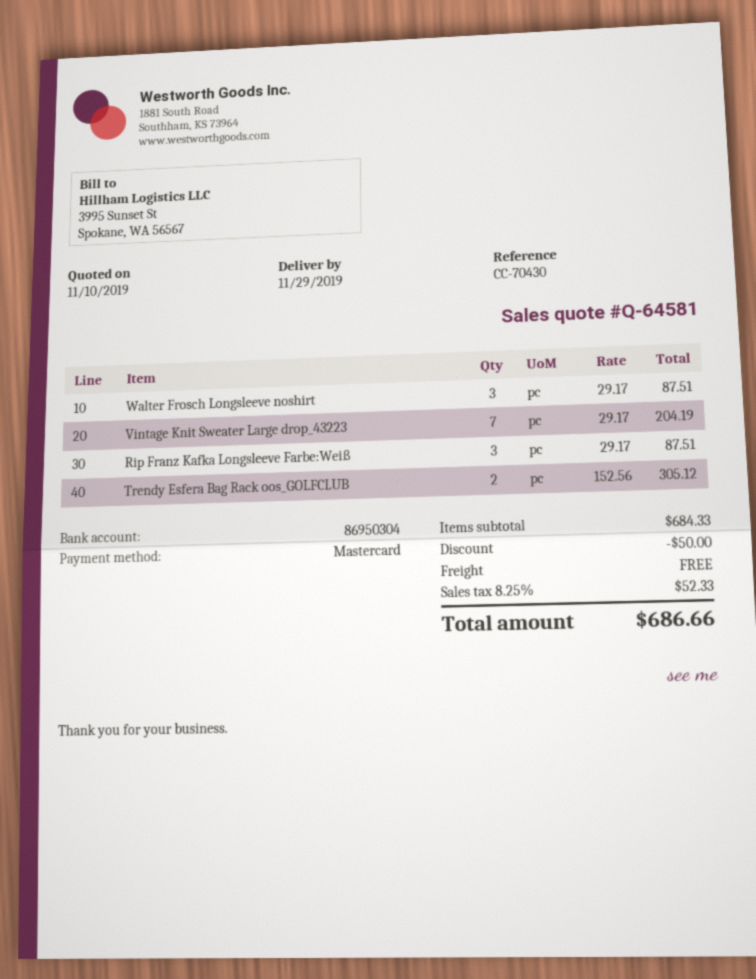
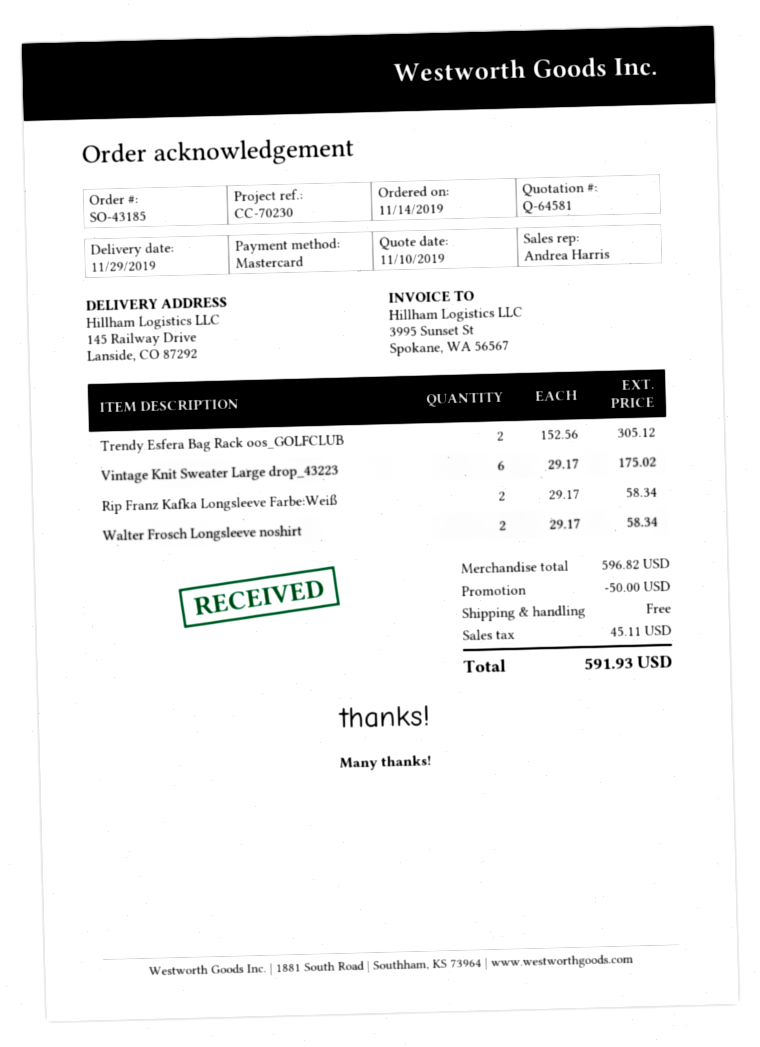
reference: CC-70430 -> CC-70230
Walter Frosch Longsleeve noshirt: 3 x 29.17 = 87.51 -> 2 x 29.17 = 58.34
Vintage Knit Sweater Large drop_43223: 7 x 29.17 = 204.19 -> 6 x 29.17 = 175.02
Rip Franz Kafka Longsleeve Farbe:Weiß: 3 x 29.17 = 87.51 -> 2 x 29.17 = 58.34
subtotal: 684.33 -> 596.82
tax: 52.33 -> 45.11
total: 686.66 -> 591.93

